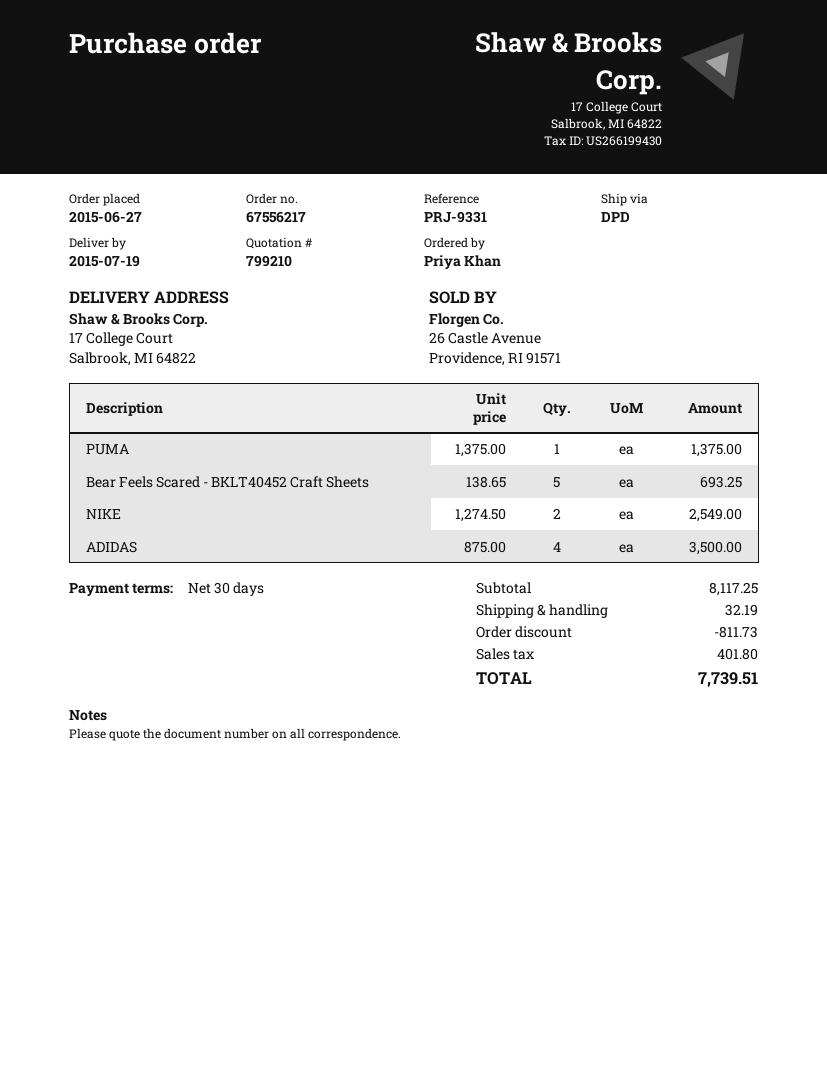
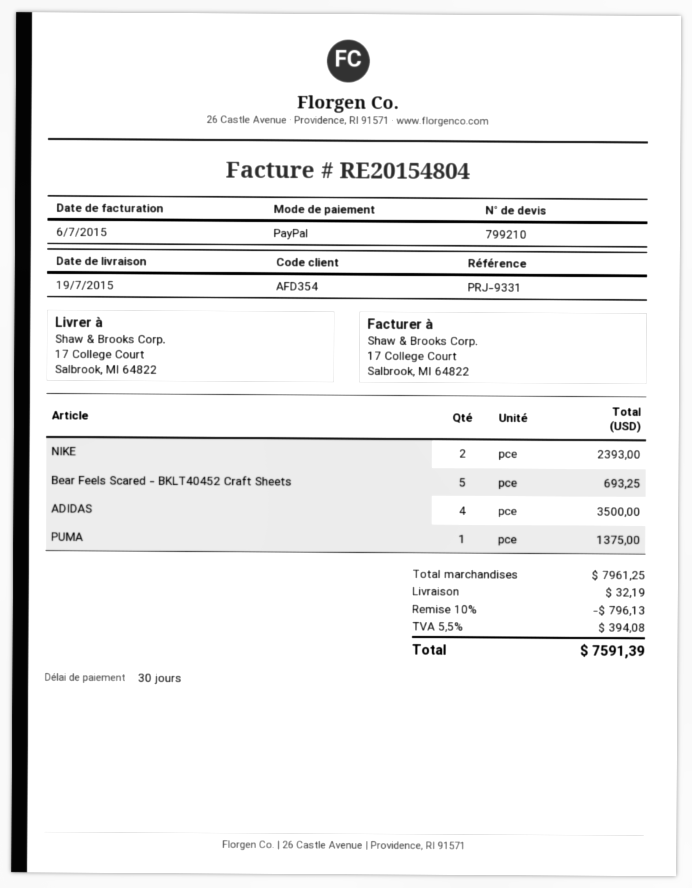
NIKE: 2 for 2549.00 -> 2 for 2393.00
subtotal: 8117.25 -> 7961.25
discount: 811.73 -> 796.13
tax: 401.80 -> 394.08
total: 7739.51 -> 7591.39

